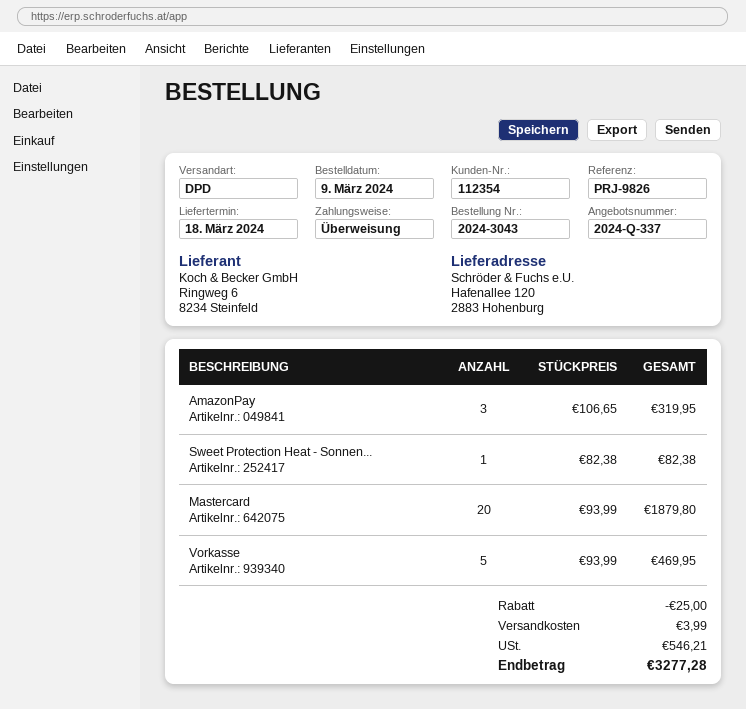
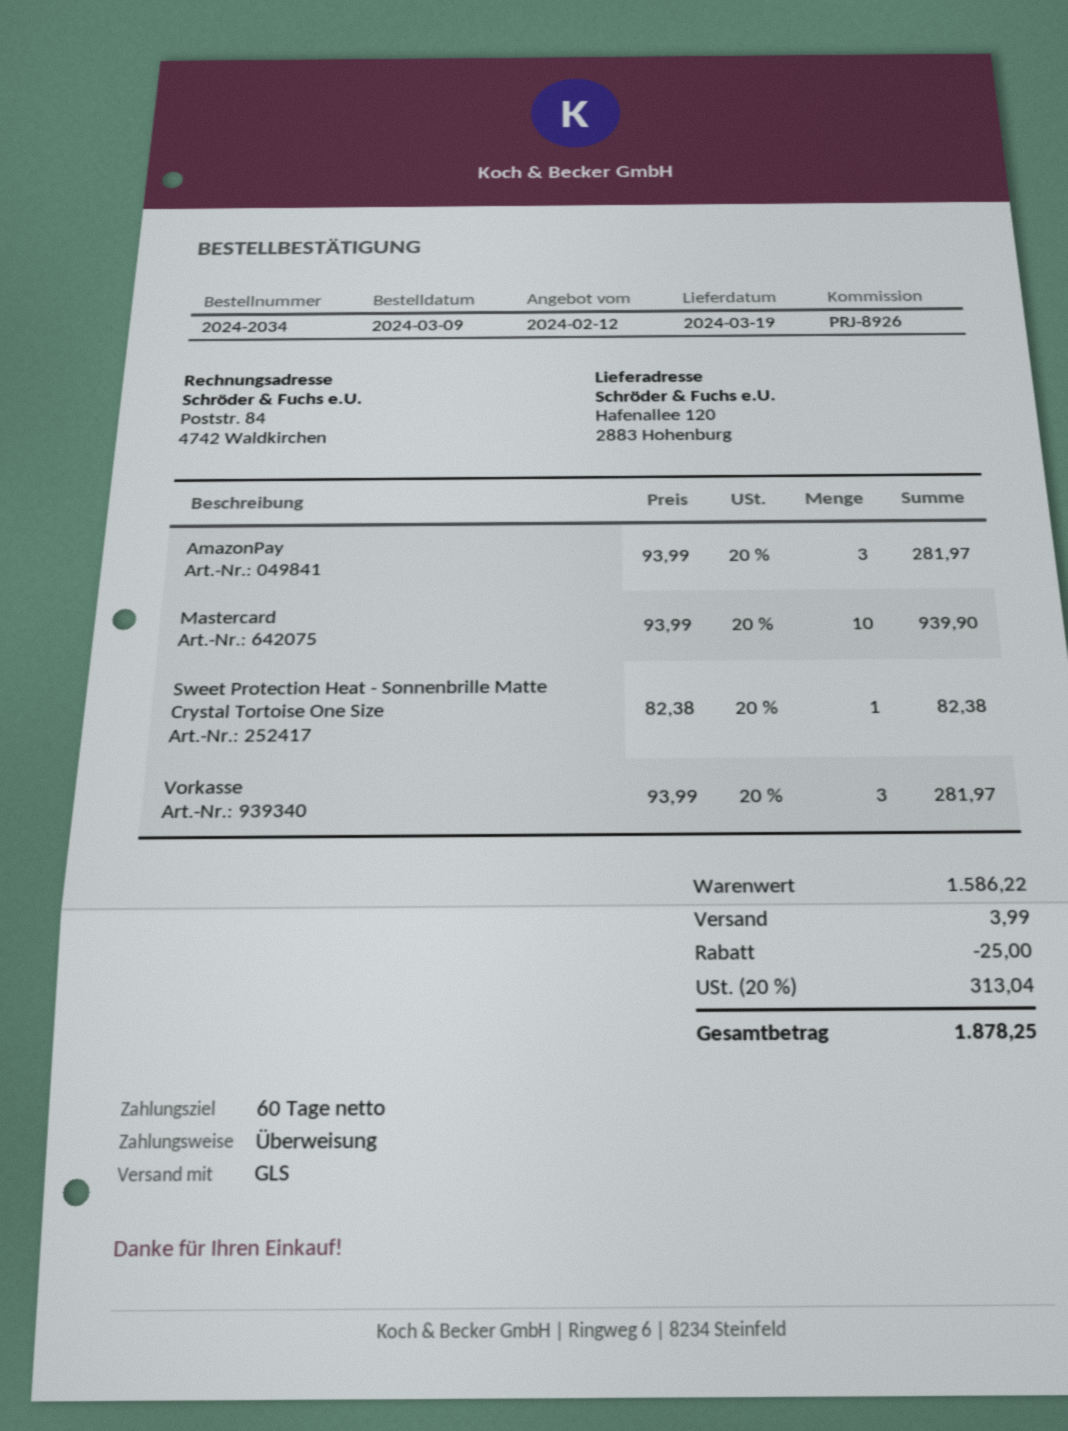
order number: 2024-3043 -> 2024-2034
delivery date: 2024-03-18 -> 2024-03-19
reference: PRJ-9826 -> PRJ-8926
shipping method: DPD -> GLS
AmazonPay: 3 x 106.65 = 319.95 -> 3 x 93.99 = 281.97
Mastercard: 20 x 93.99 = 1879.80 -> 10 x 93.99 = 939.90
Vorkasse: 5 x 93.99 = 469.95 -> 3 x 93.99 = 281.97
tax: 546.21 -> 313.04
total: 3277.28 -> 1878.25

